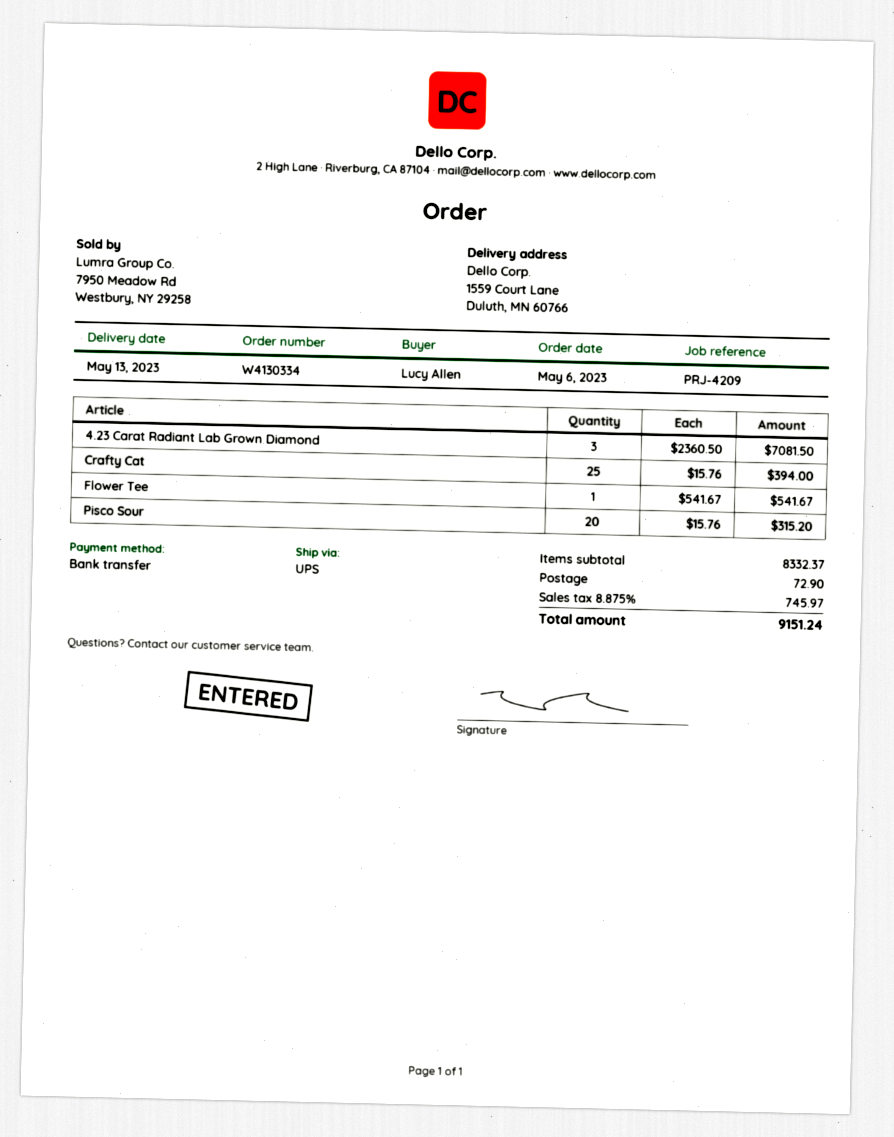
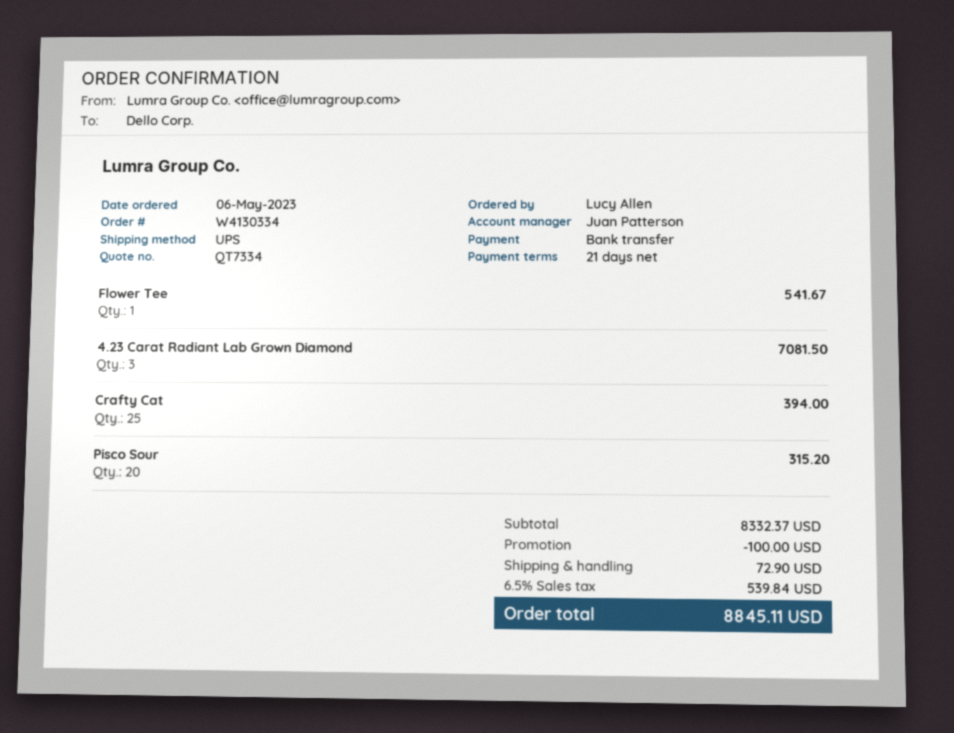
discount: none -> 100.00
tax: 8.875% = 745.97 -> 6.5% = 539.84
total: 9151.24 -> 8845.11

